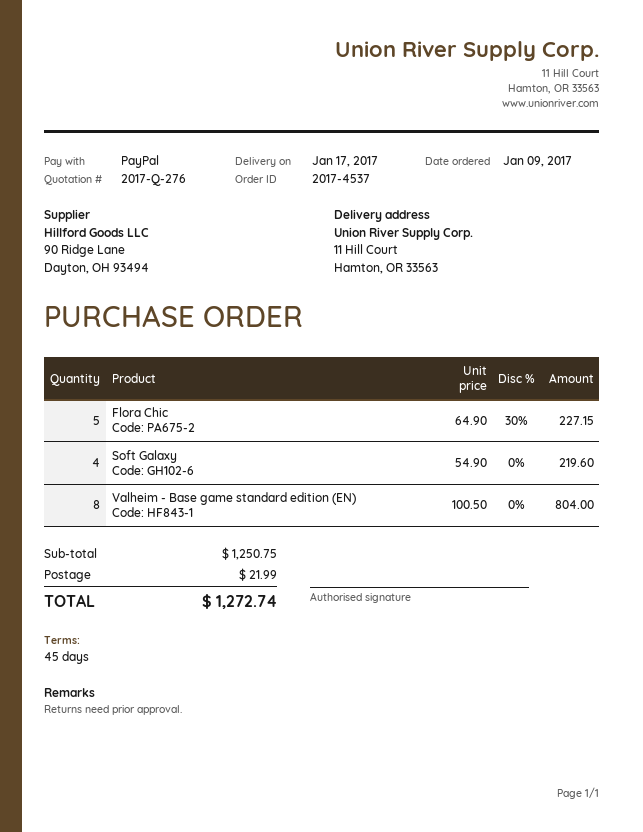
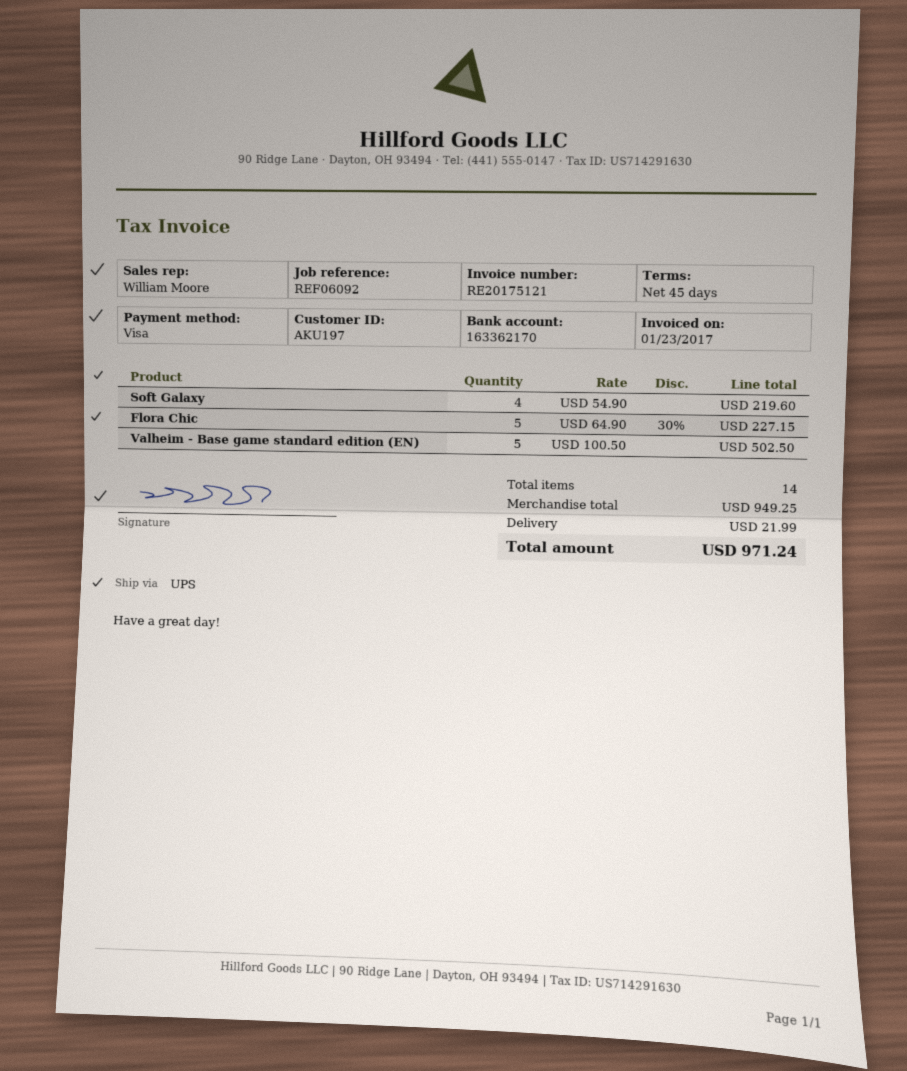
payment method: PayPal -> Visa
Valheim - Base game standard edition (EN): 8 x 100.50 = 804.00 -> 5 x 100.50 = 502.50
subtotal: 1250.75 -> 949.25
total: 1272.74 -> 971.24

